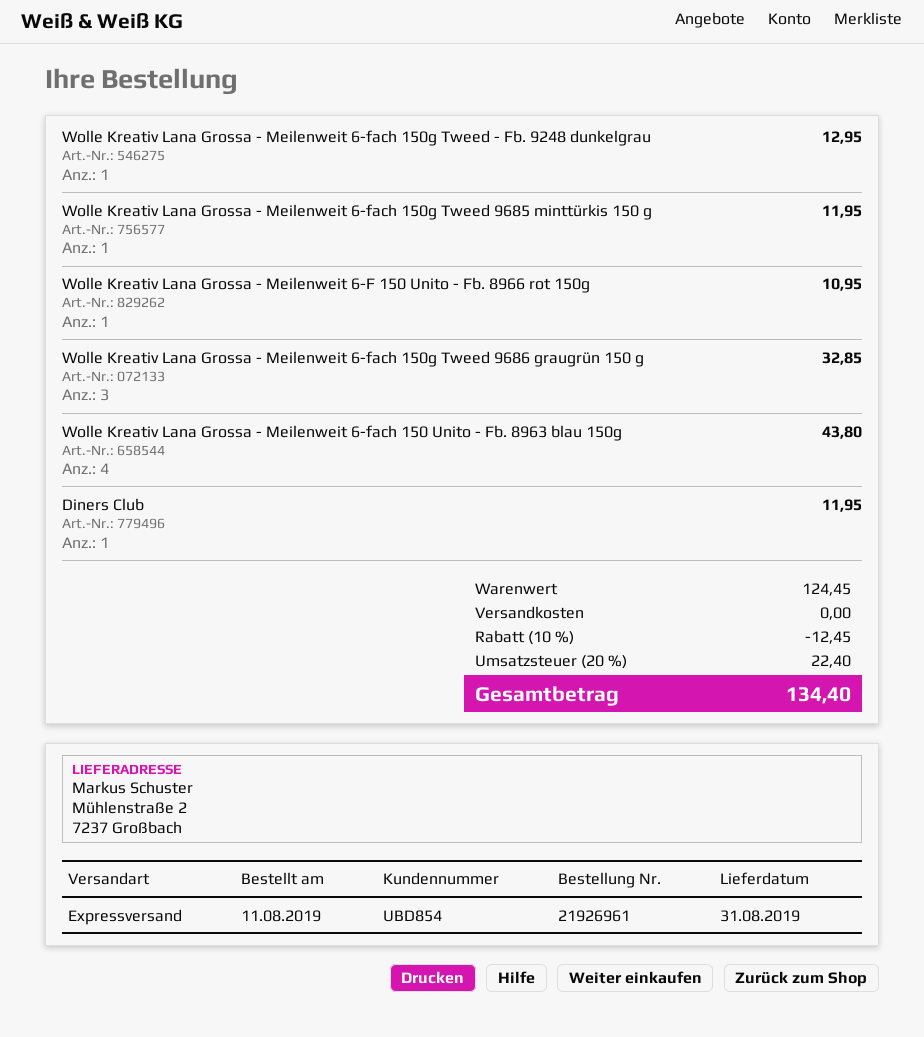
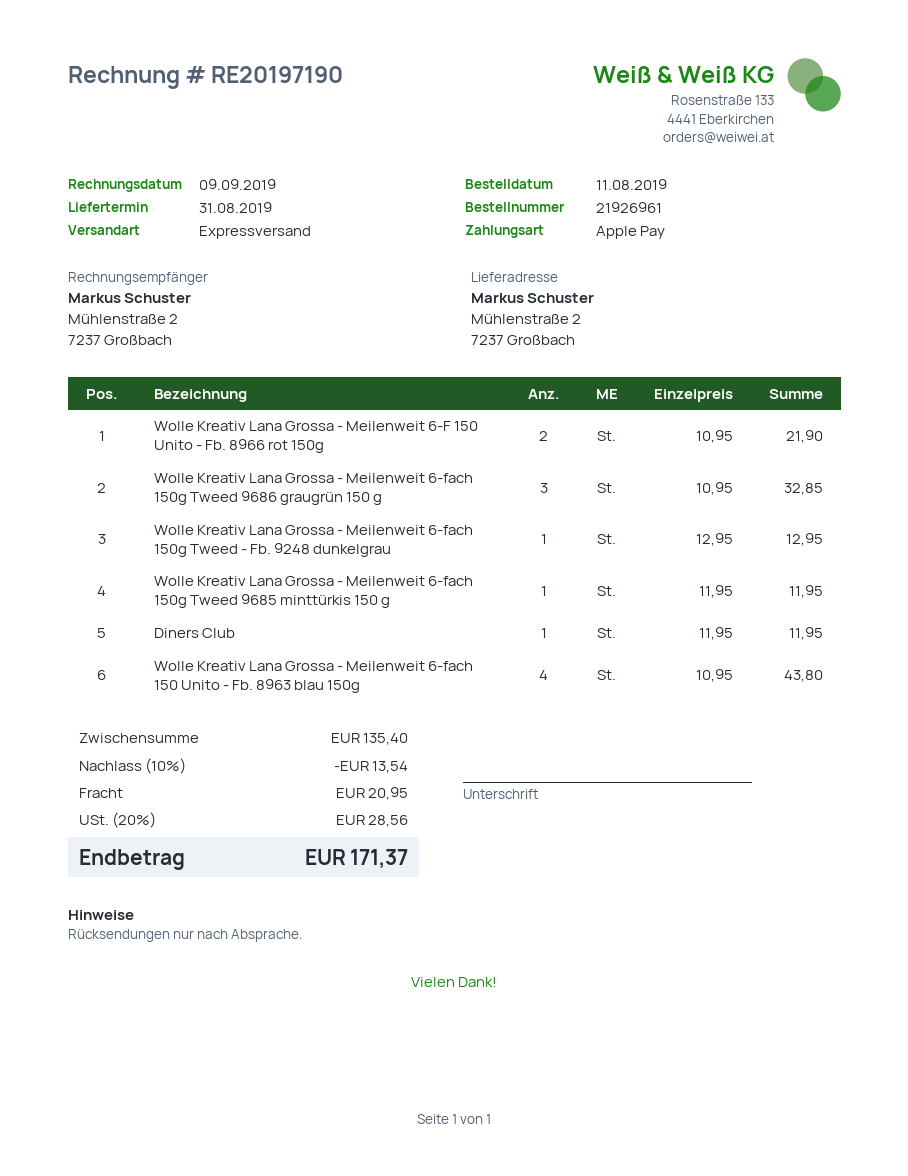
Wolle Kreativ Lana Grossa - Meilenweit 6-F 150 Unito - Fb. 8966 rot 150g: 1 for 10.95 -> 2 for 21.90
subtotal: 124.45 -> 135.40
discount: 10% = 12.45 -> 10% = 13.54
shipping: 0.00 -> 20.95
tax: 20% = 22.40 -> 20% = 28.56
total: 134.40 -> 171.37

